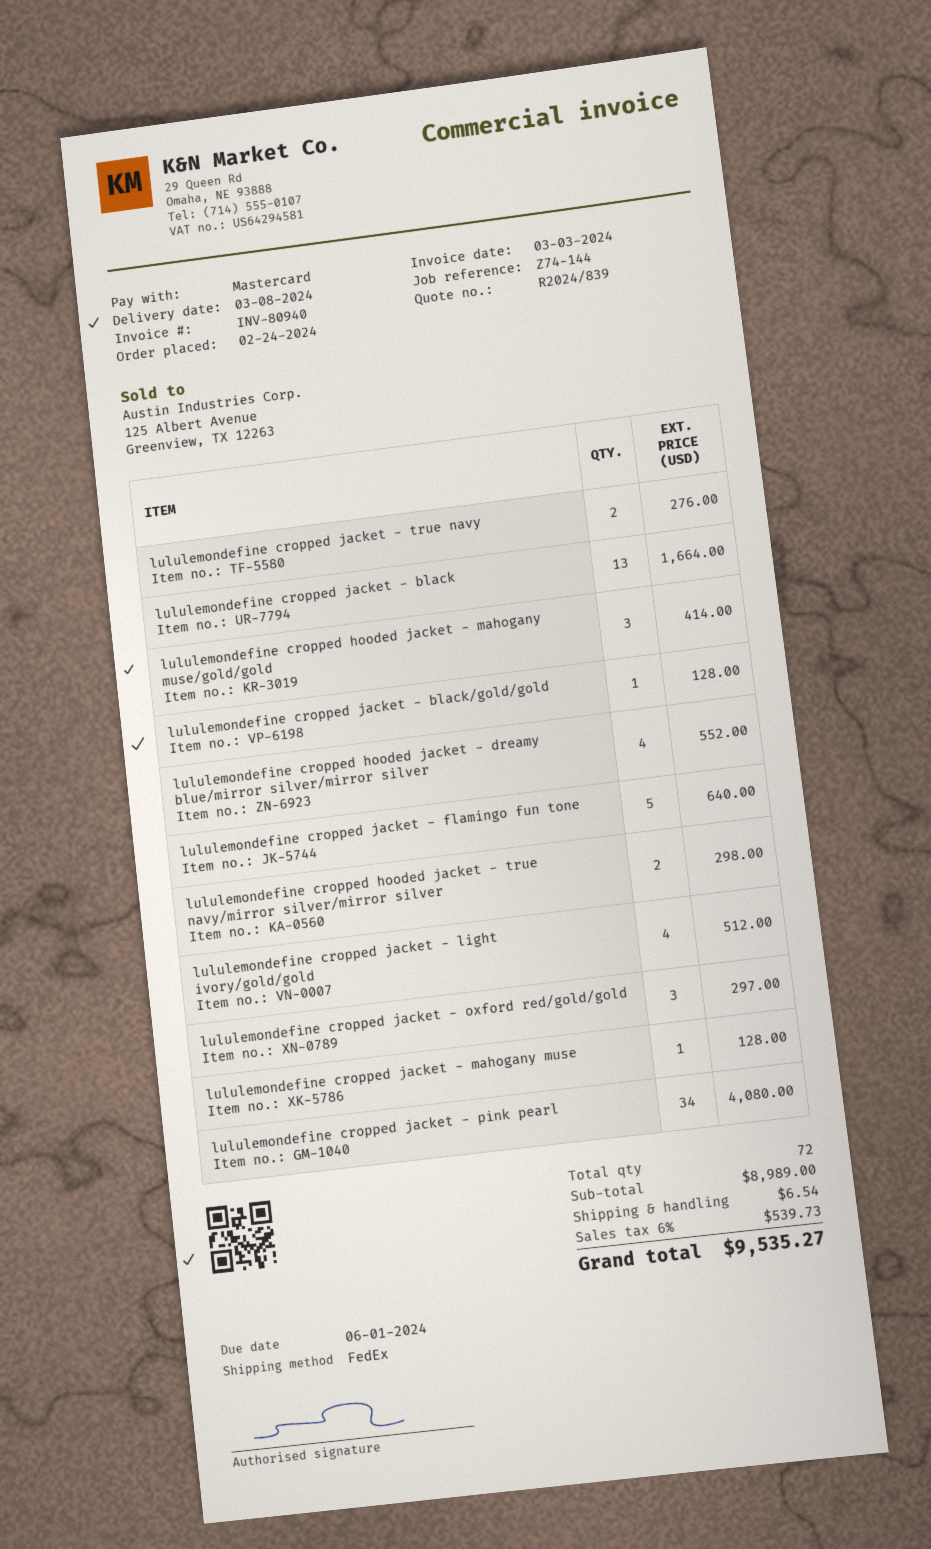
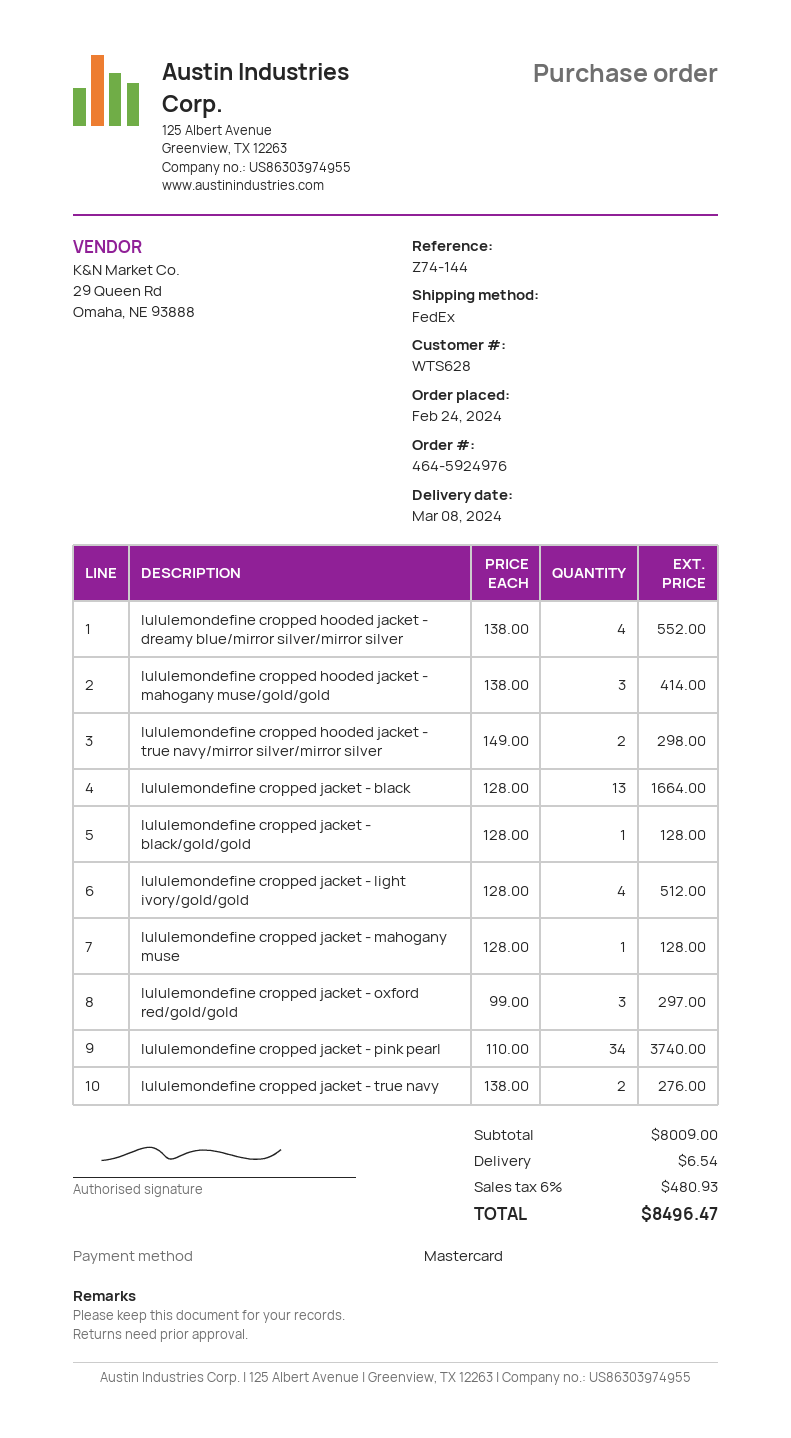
lululemondefine cropped jacket - flamingo fun tone: 5 for 640.00 -> none
lululemondefine cropped jacket - pink pearl: 34 for 4080.00 -> 34 for 3740.00
subtotal: 8989.00 -> 8009.00
tax: 6% = 539.73 -> 6% = 480.93
total: 9535.27 -> 8496.47

